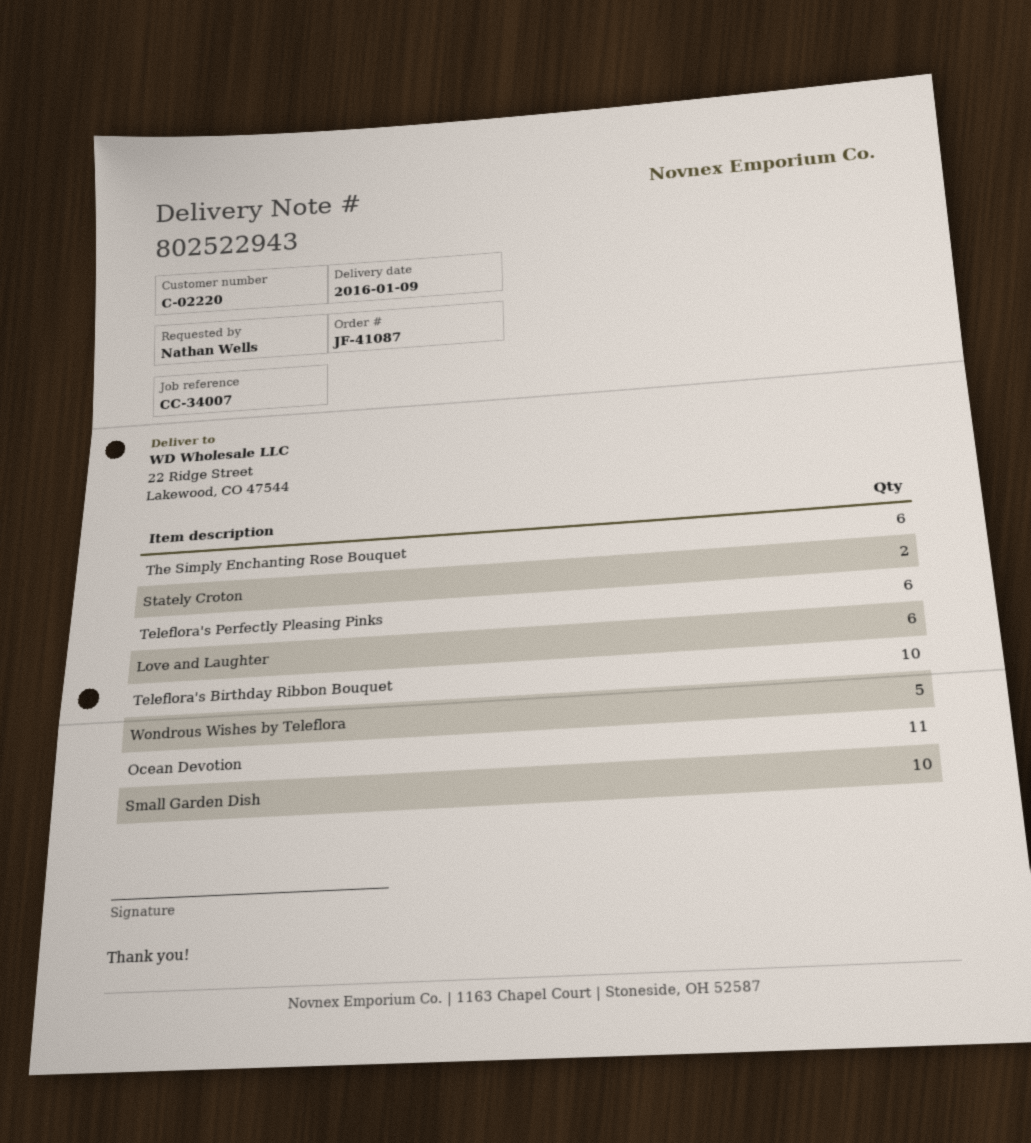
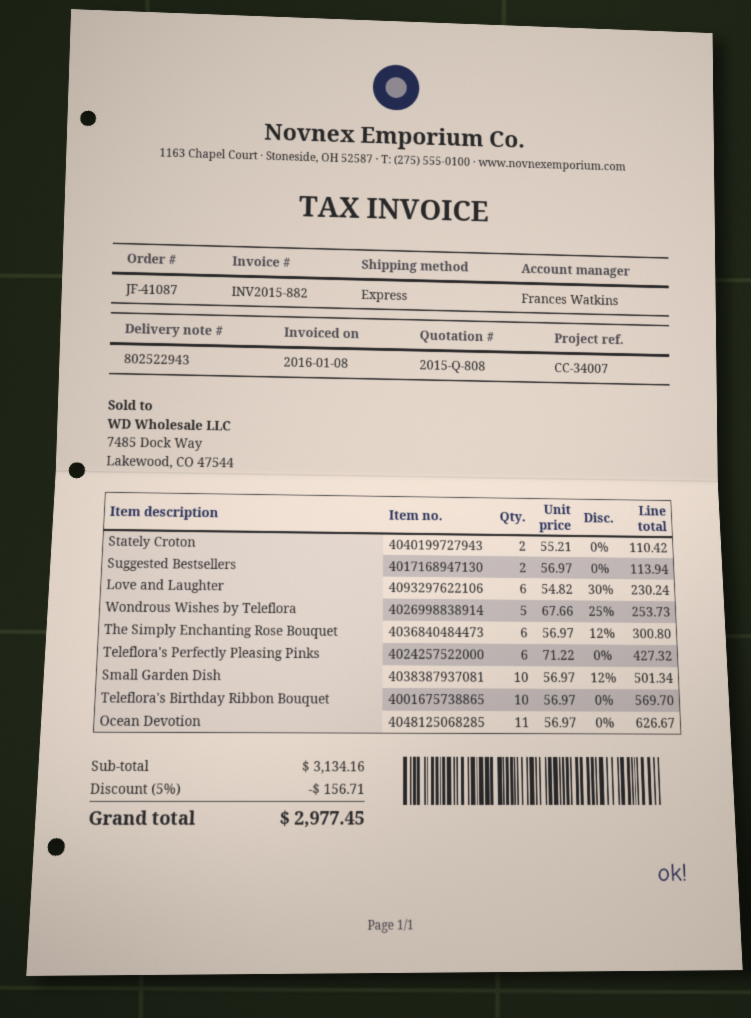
Suggested Bestsellers: none -> 2

